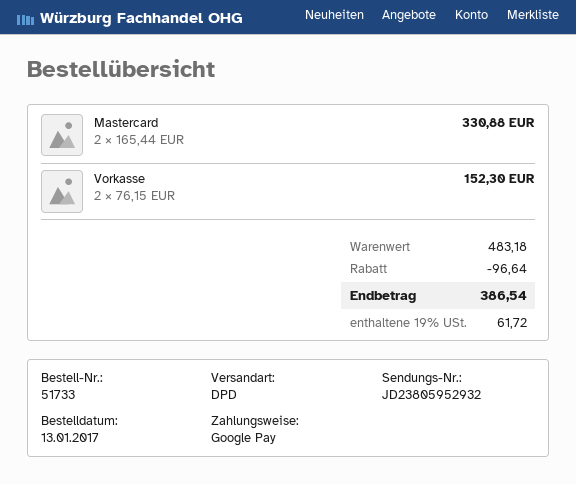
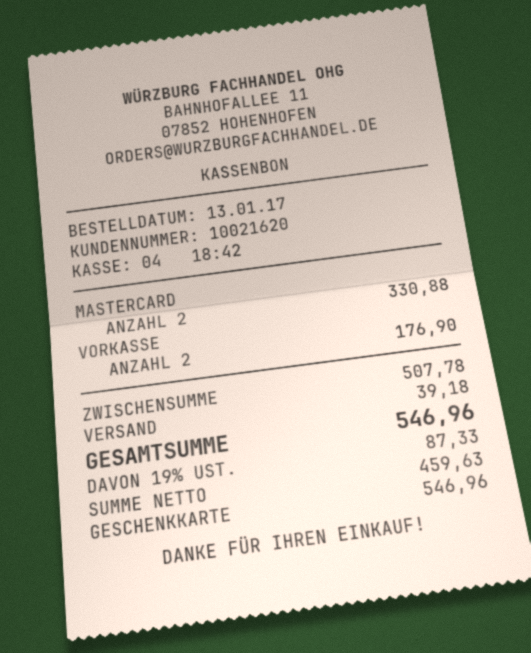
payment method: Google Pay -> gift card
Vorkasse: 2 for 152.30 -> 2 for 176.90
subtotal: 483.18 -> 507.78
discount: 96.64 -> none
shipping: none -> 39.18
tax: 19% = 61.72 -> 19% = 87.33
total: 386.54 -> 546.96

